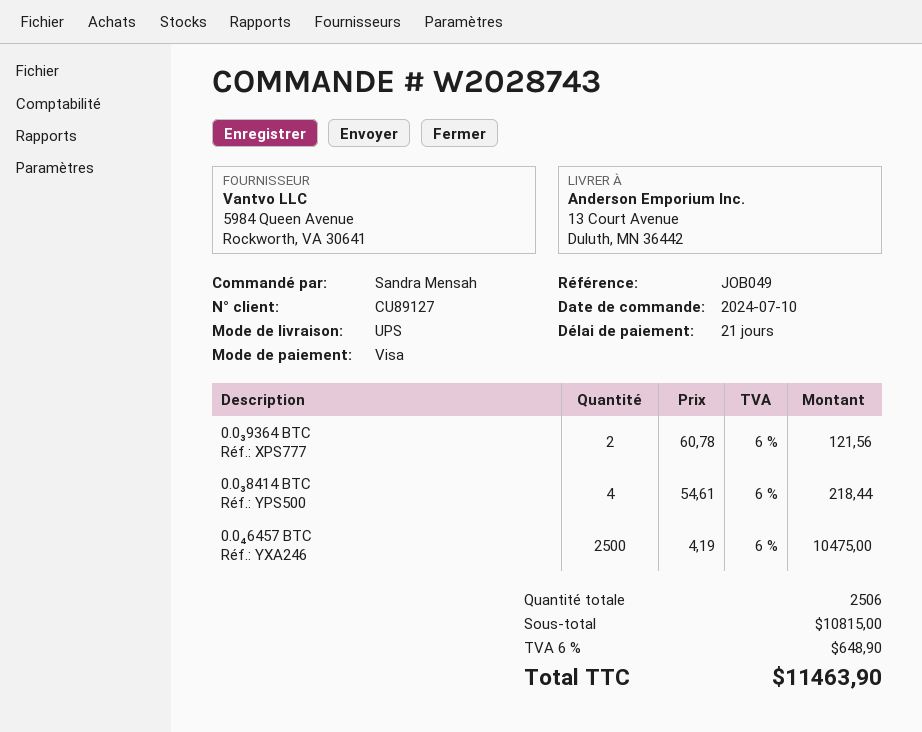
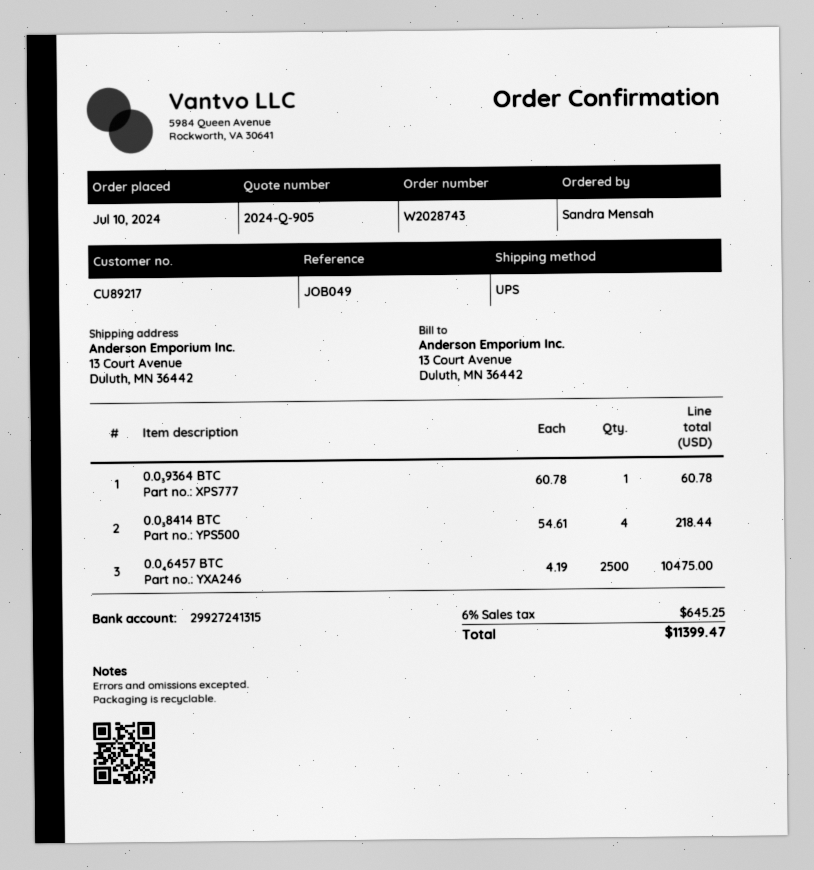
customer number: CU89127 -> CU89217
0.0₃9364 BTC: 2 x 60.78 = 121.56 -> 1 x 60.78 = 60.78
tax: 6% = 648.90 -> 6% = 645.25
total: 11463.90 -> 11399.47

